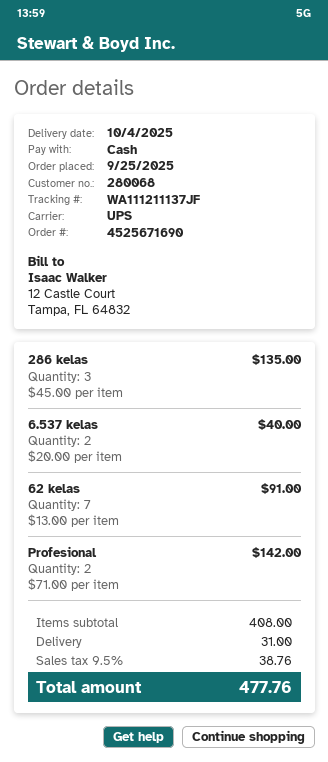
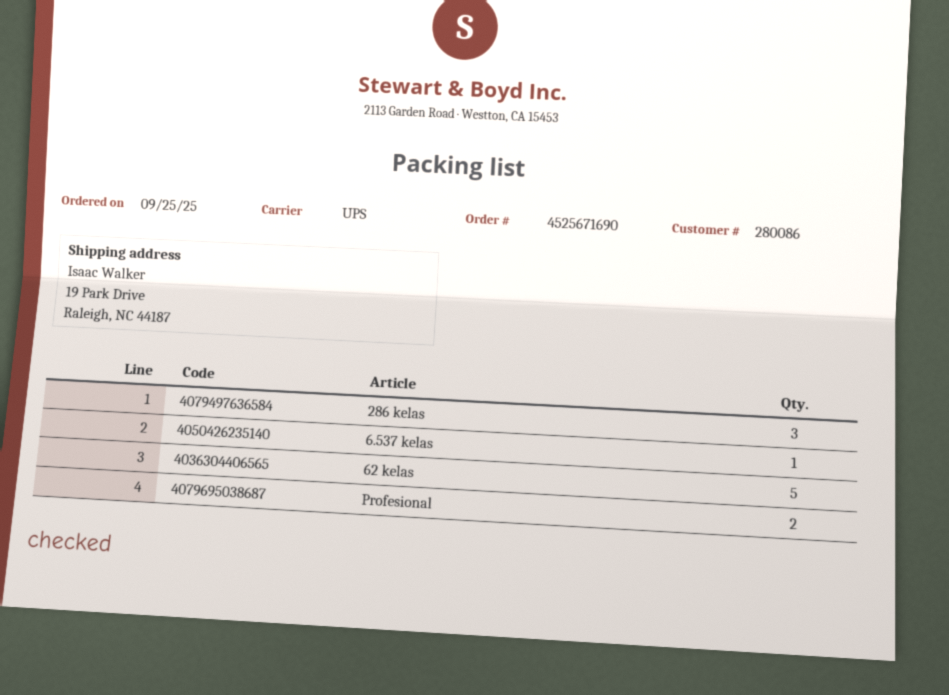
customer number: 280068 -> 280086
6.537 kelas: 2 -> 1
62 kelas: 7 -> 5

